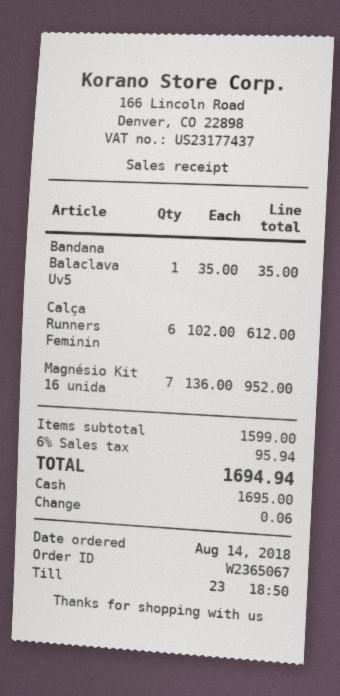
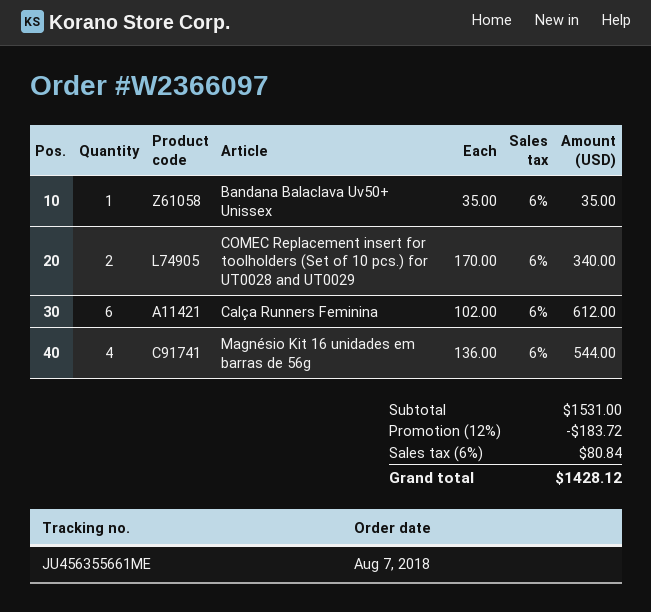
order number: W2365067 -> W2366097
order date: 2018-08-14 -> 2018-08-07
Magnésio Kit 16 unida: 7 x 136.00 = 952.00 -> 4 x 136.00 = 544.00
COMEC Replacement insert for toolholders (Set of 10 pcs.) for UT0028 and UT0029: none -> 2 x 170.00 = 340.00
subtotal: 1599.00 -> 1531.00
discount: none -> 12% = 183.72
tax: 6% = 95.94 -> 6% = 80.84
total: 1694.94 -> 1428.12

